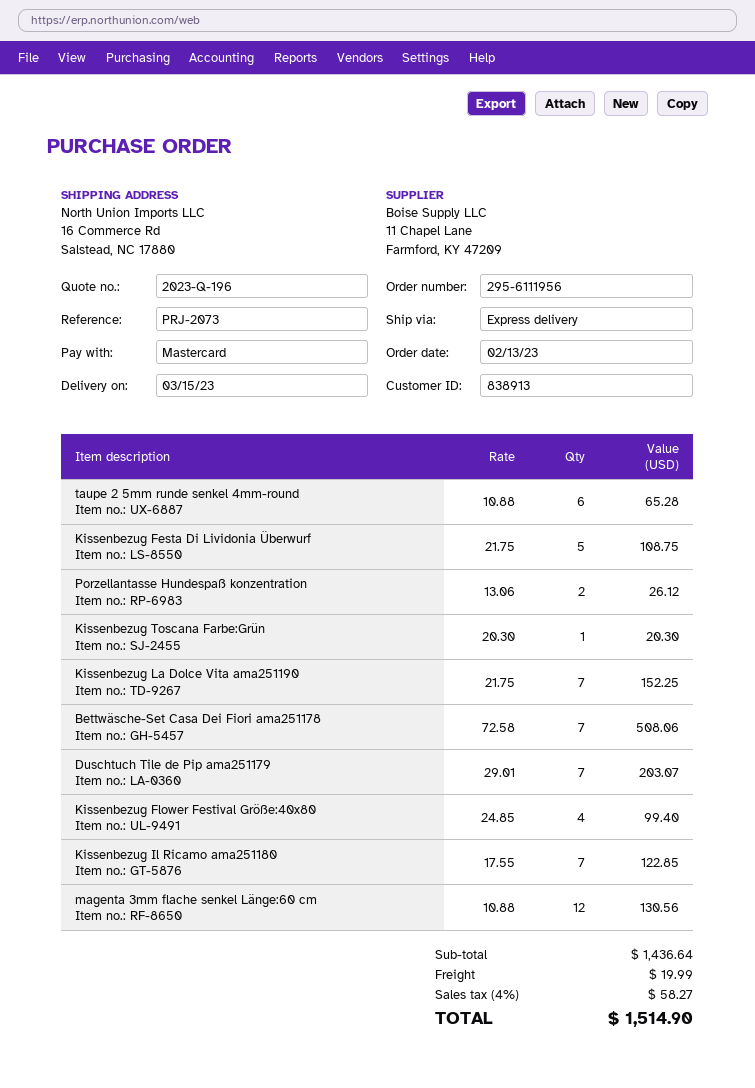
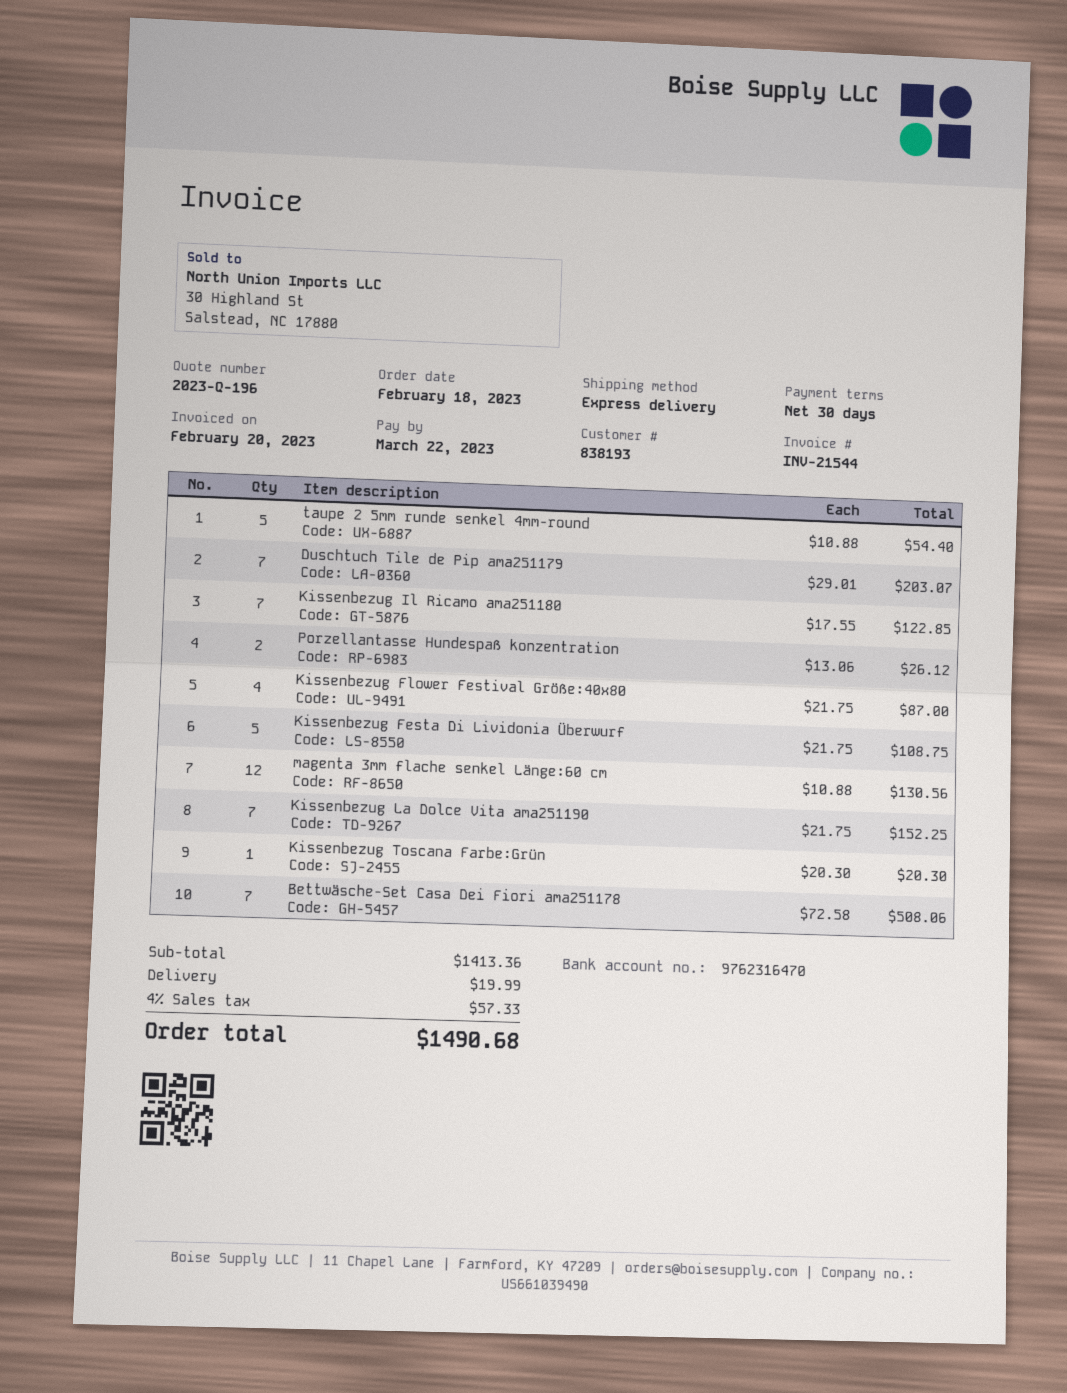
order date: 2023-02-13 -> 2023-02-18
customer number: 838913 -> 838193
taupe 2 5mm runde senkel 4mm-round: 6 x 10.88 = 65.28 -> 5 x 10.88 = 54.40
Kissenbezug Flower Festival Größe:40x80: 4 x 24.85 = 99.40 -> 4 x 21.75 = 87.00
subtotal: 1436.64 -> 1413.36
tax: 4% = 58.27 -> 4% = 57.33
total: 1514.90 -> 1490.68

